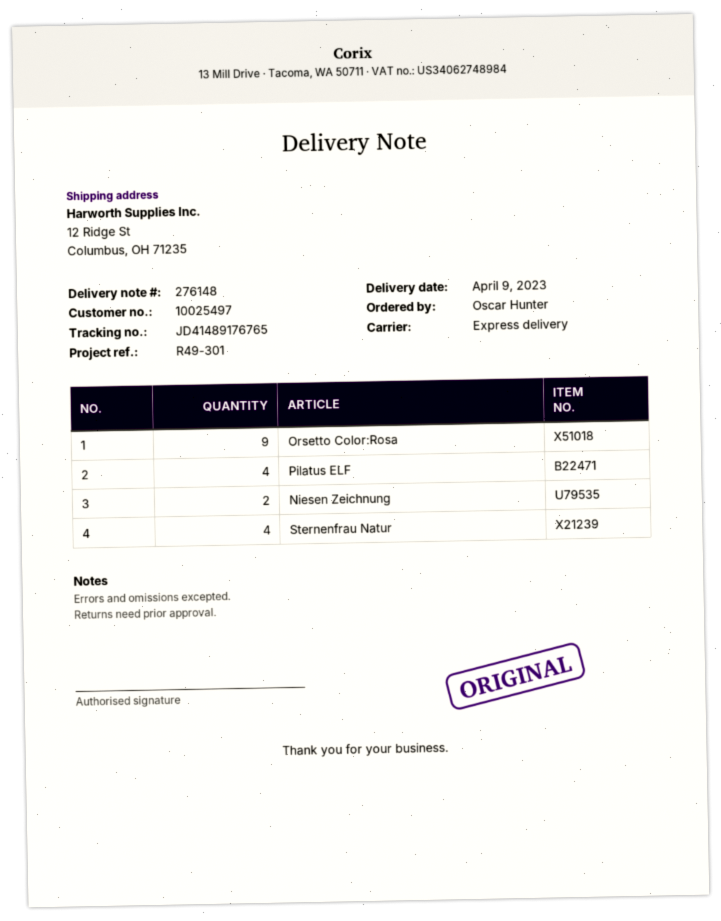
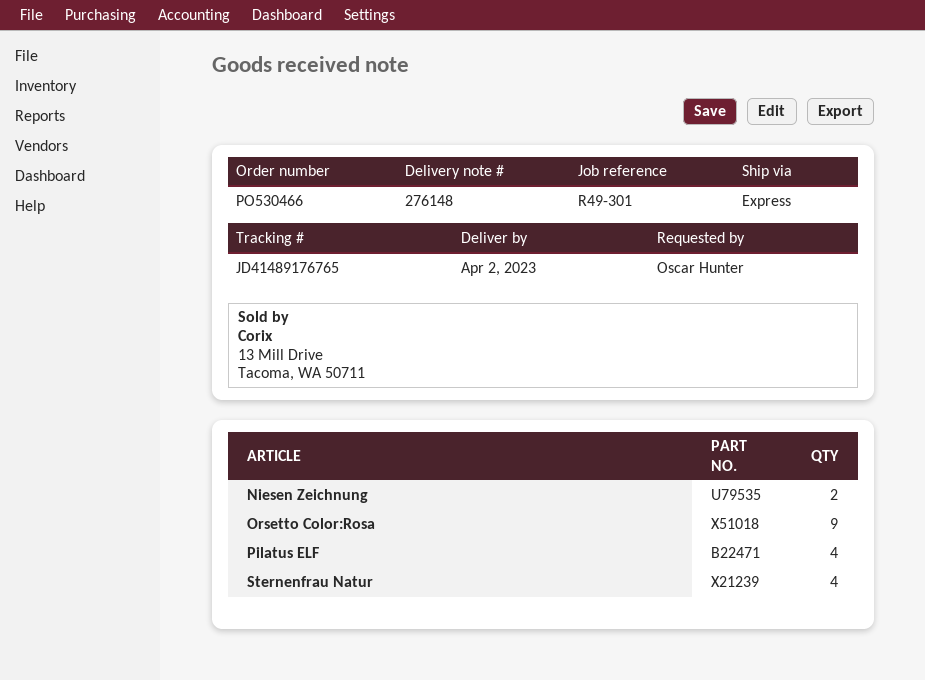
delivery date: 2023-04-09 -> 2023-04-02

